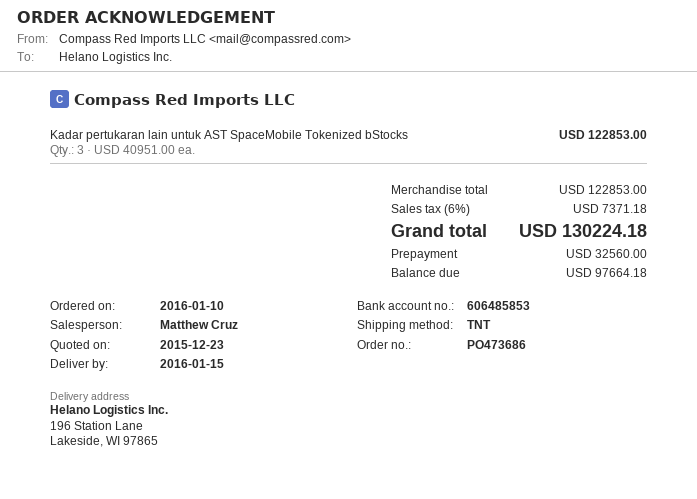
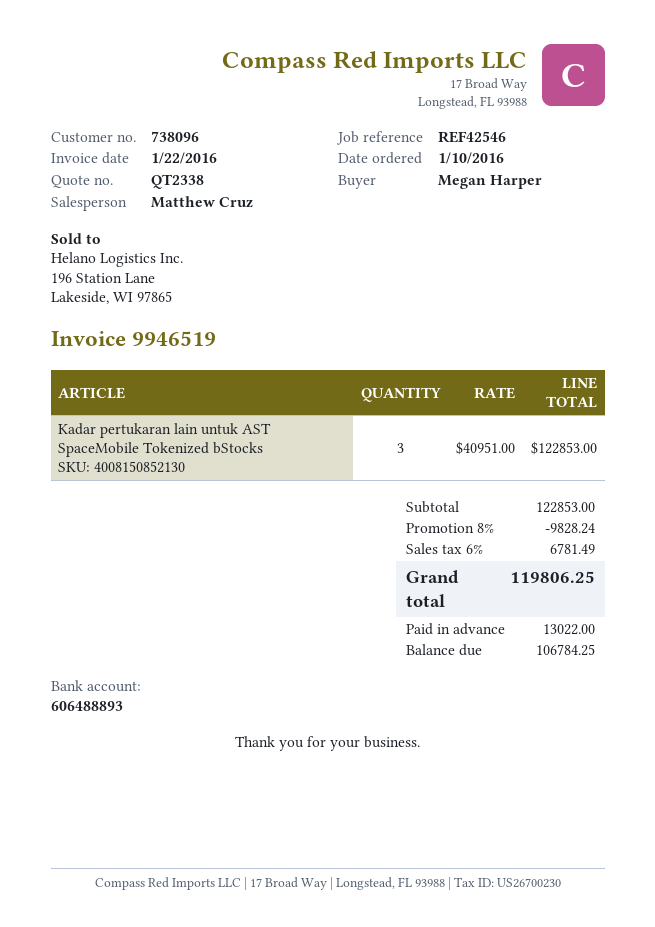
bank account: 606485853 -> 606488893
discount: none -> 8% = 9828.24
tax: 6% = 7371.18 -> 6% = 6781.49
total: 130224.18 -> 119806.25
deposit: 32560.00 -> 13022.00
balance: 97664.18 -> 106784.25

